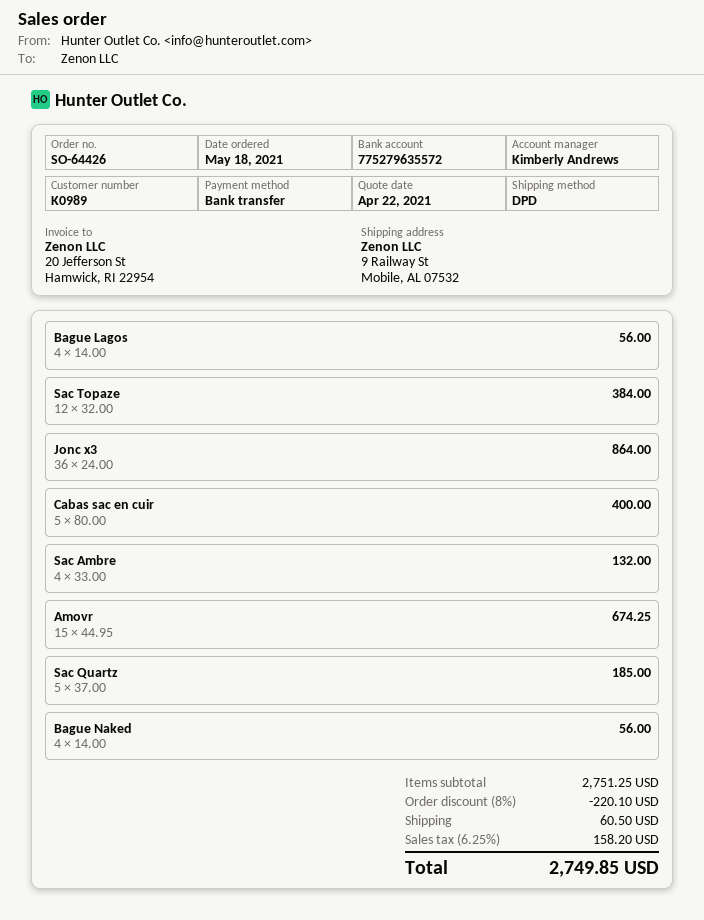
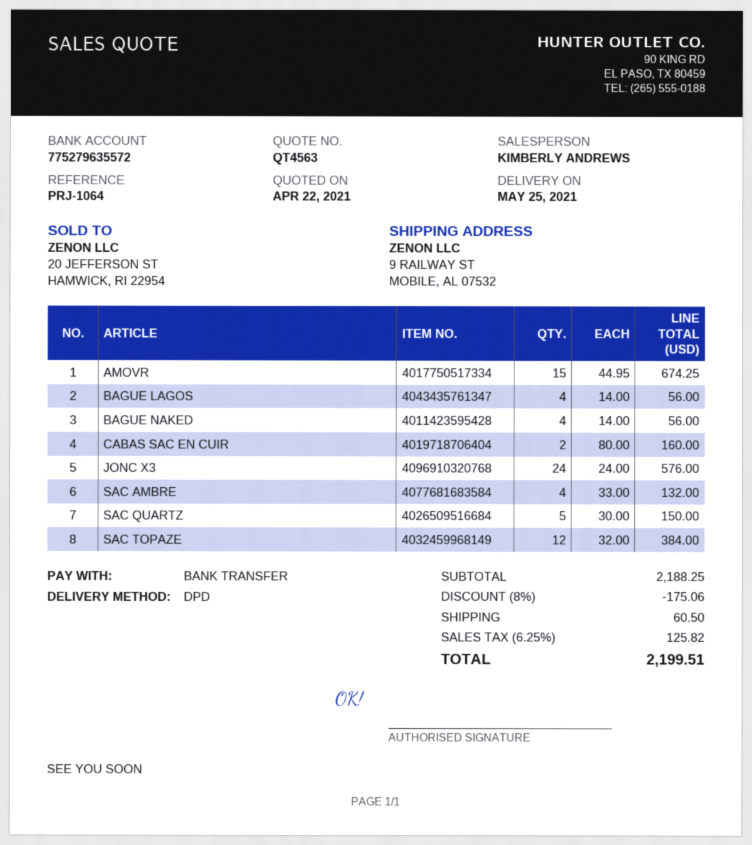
Jonc x3: 36 x 24.00 = 864.00 -> 24 x 24.00 = 576.00
Cabas sac en cuir: 5 x 80.00 = 400.00 -> 2 x 80.00 = 160.00
Sac Quartz: 5 x 37.00 = 185.00 -> 5 x 30.00 = 150.00
subtotal: 2751.25 -> 2188.25
discount: 8% = 220.10 -> 8% = 175.06
tax: 6.25% = 158.20 -> 6.25% = 125.82
total: 2749.85 -> 2199.51

